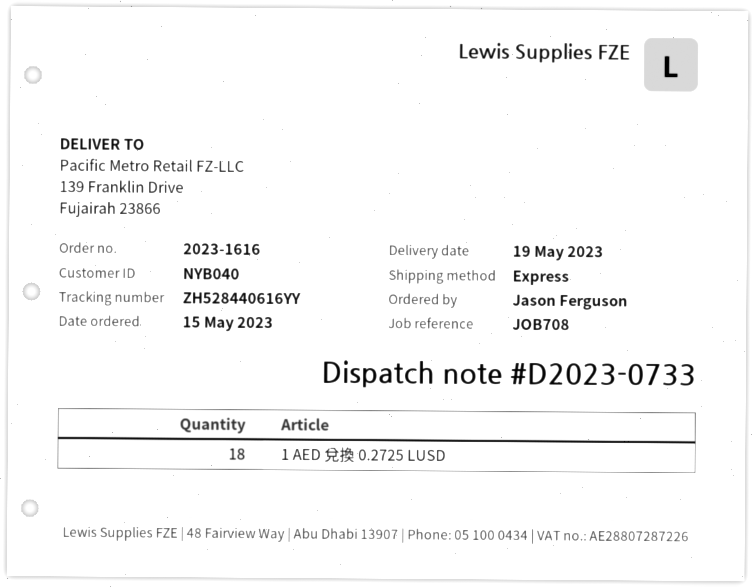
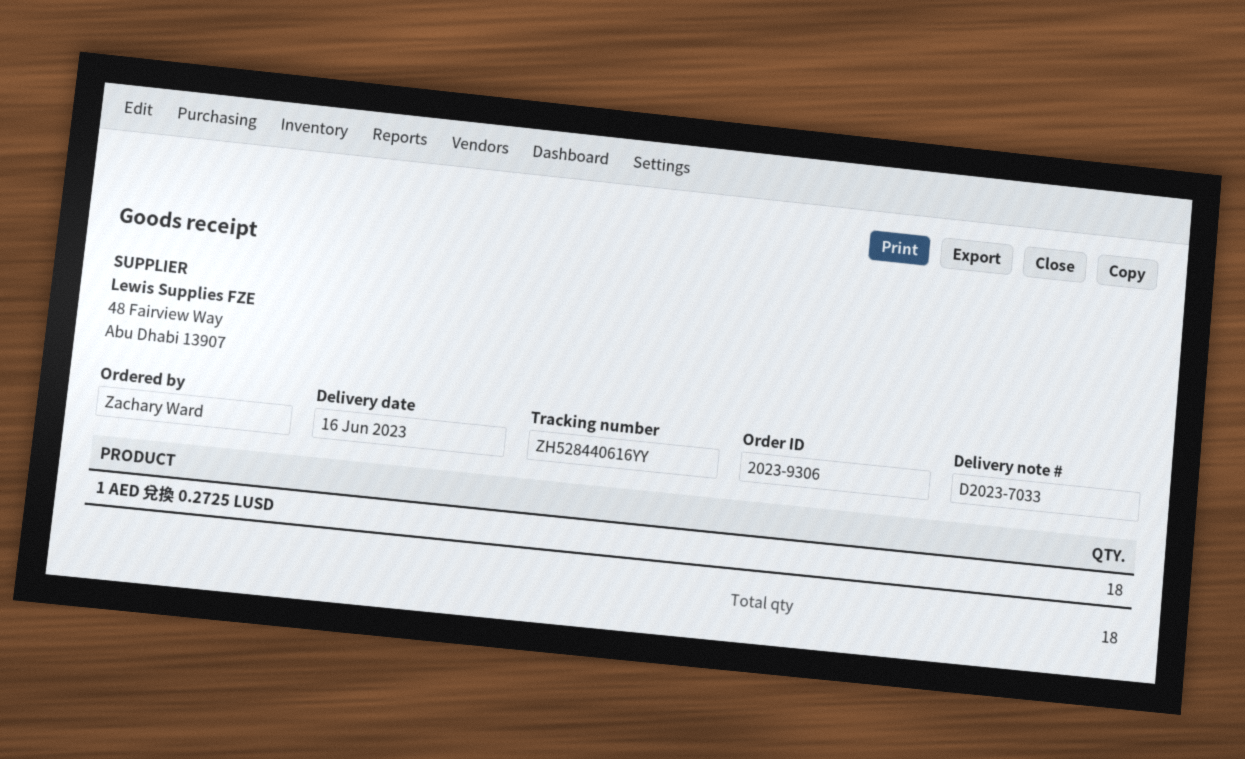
order number: 2023-1616 -> 2023-9306
delivery note number: D2023-0733 -> D2023-7033
delivery date: 2023-05-19 -> 2023-06-16
ordered by: Jason Ferguson -> Zachary Ward

